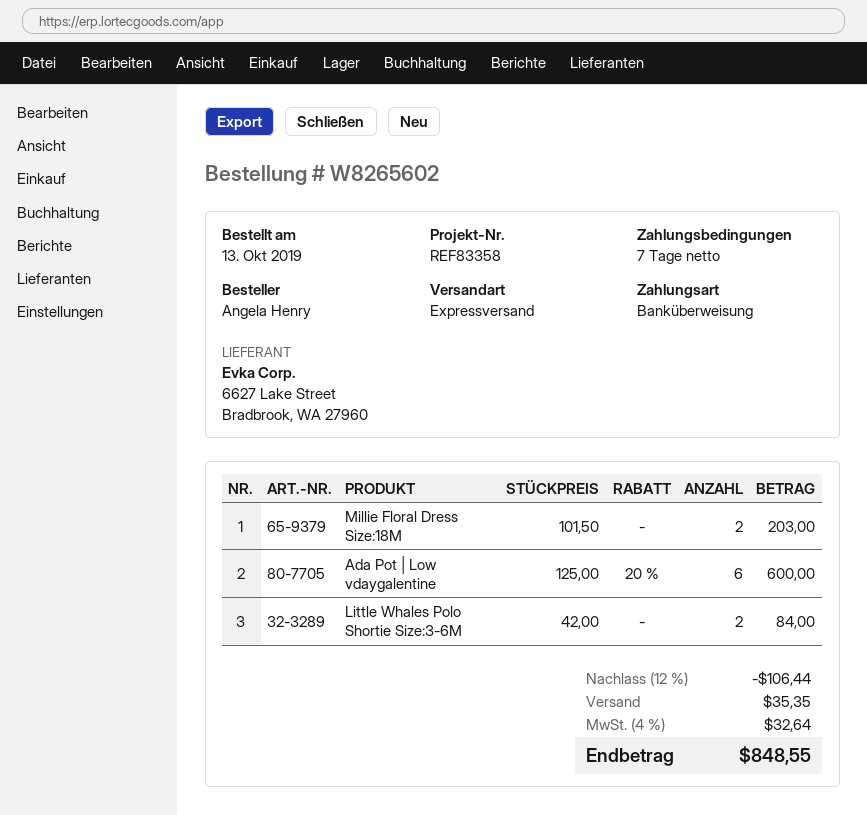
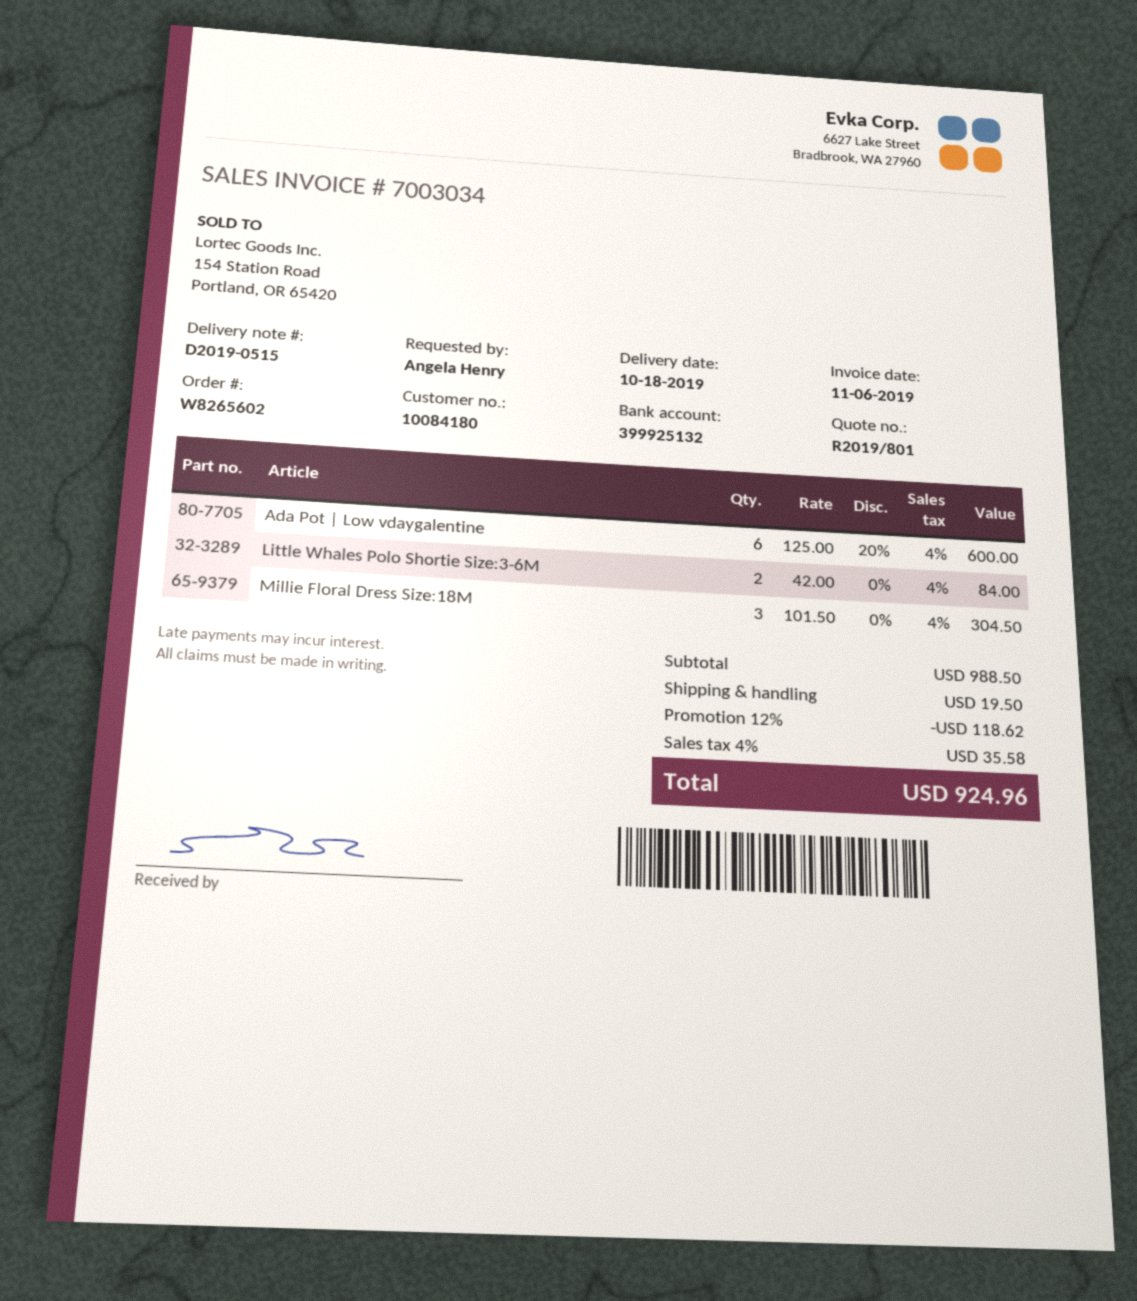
Millie Floral Dress Size:18M: 2 x 101.50 = 203.00 -> 3 x 101.50 = 304.50
discount: 12% = 106.44 -> 12% = 118.62
shipping: 35.35 -> 19.50
tax: 4% = 32.64 -> 4% = 35.58
total: 848.55 -> 924.96

